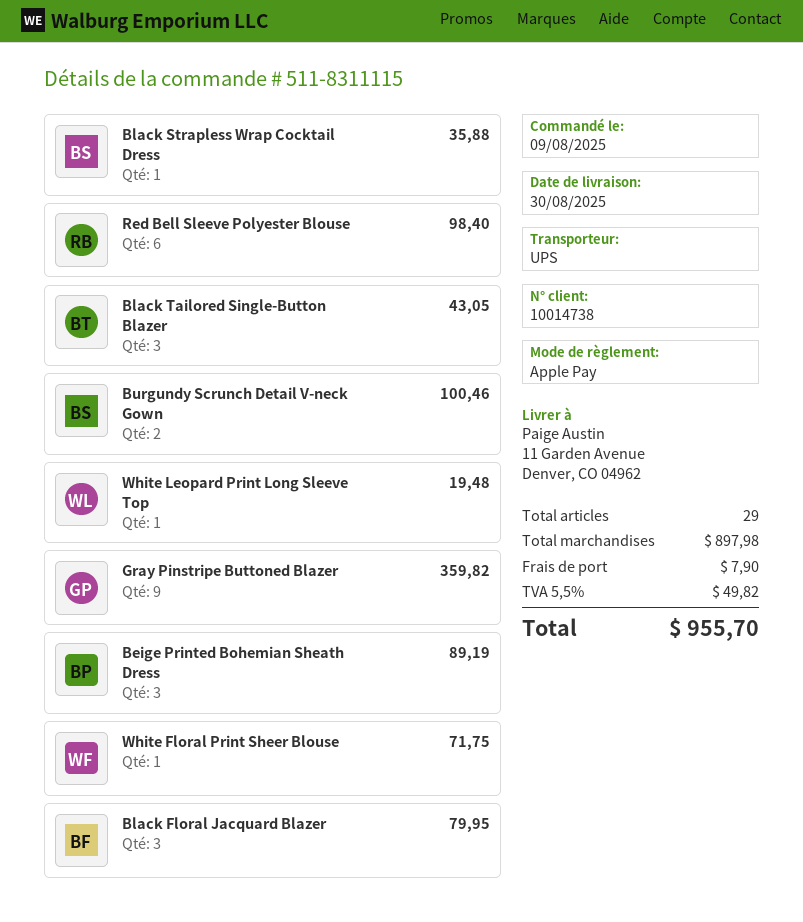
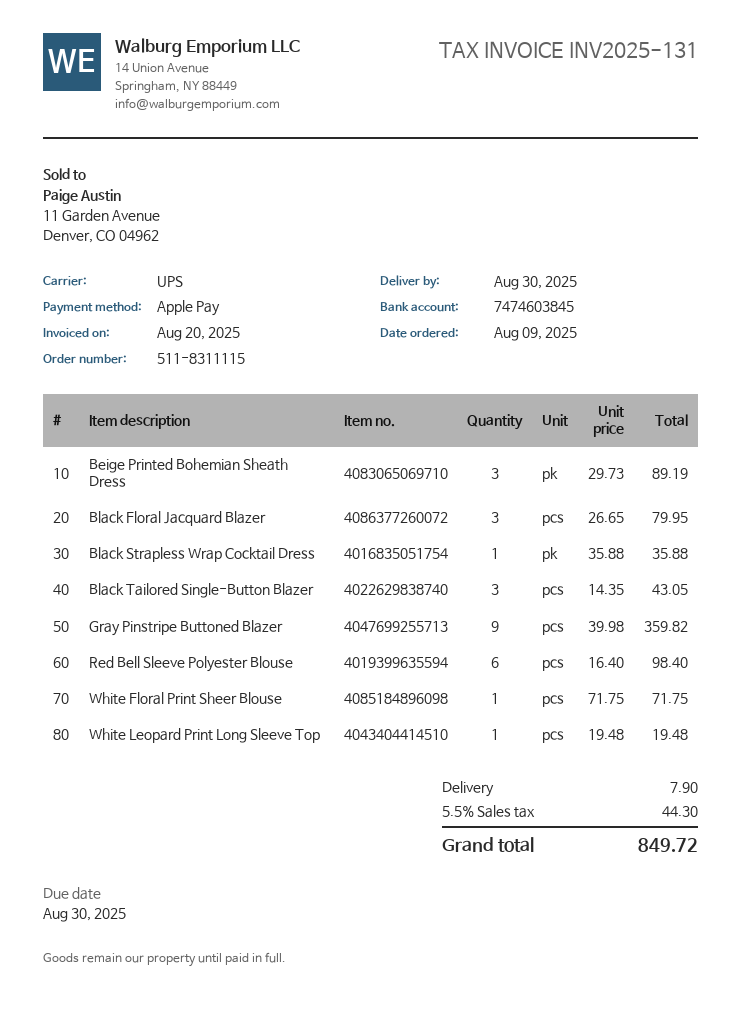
Burgundy Scrunch Detail V-neck Gown: 2 for 100.46 -> none
tax: 5.5% = 49.82 -> 5.5% = 44.30
total: 955.70 -> 849.72

